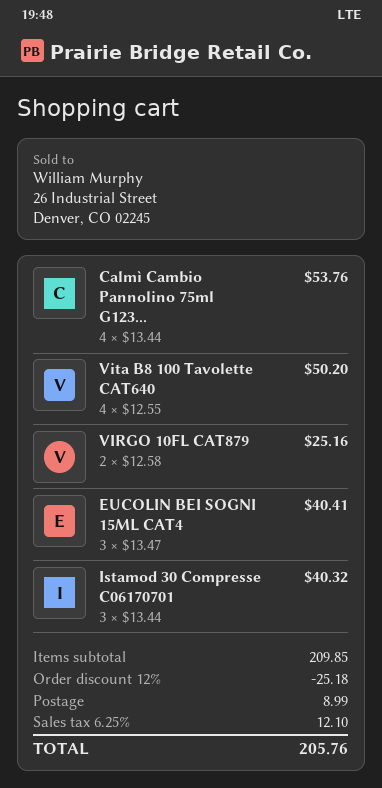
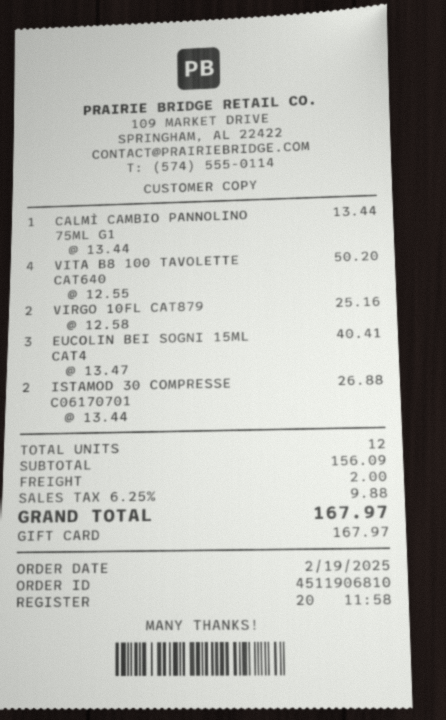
Calmì Cambio Pannolino 75ml G123...: 4 x 13.44 = 53.76 -> 1 x 13.44 = 13.44
Istamod 30 Compresse C06170701: 3 x 13.44 = 40.32 -> 2 x 13.44 = 26.88
subtotal: 209.85 -> 156.09
discount: 12% = 25.18 -> none
shipping: 8.99 -> 2.00
tax: 6.25% = 12.10 -> 6.25% = 9.88
total: 205.76 -> 167.97

